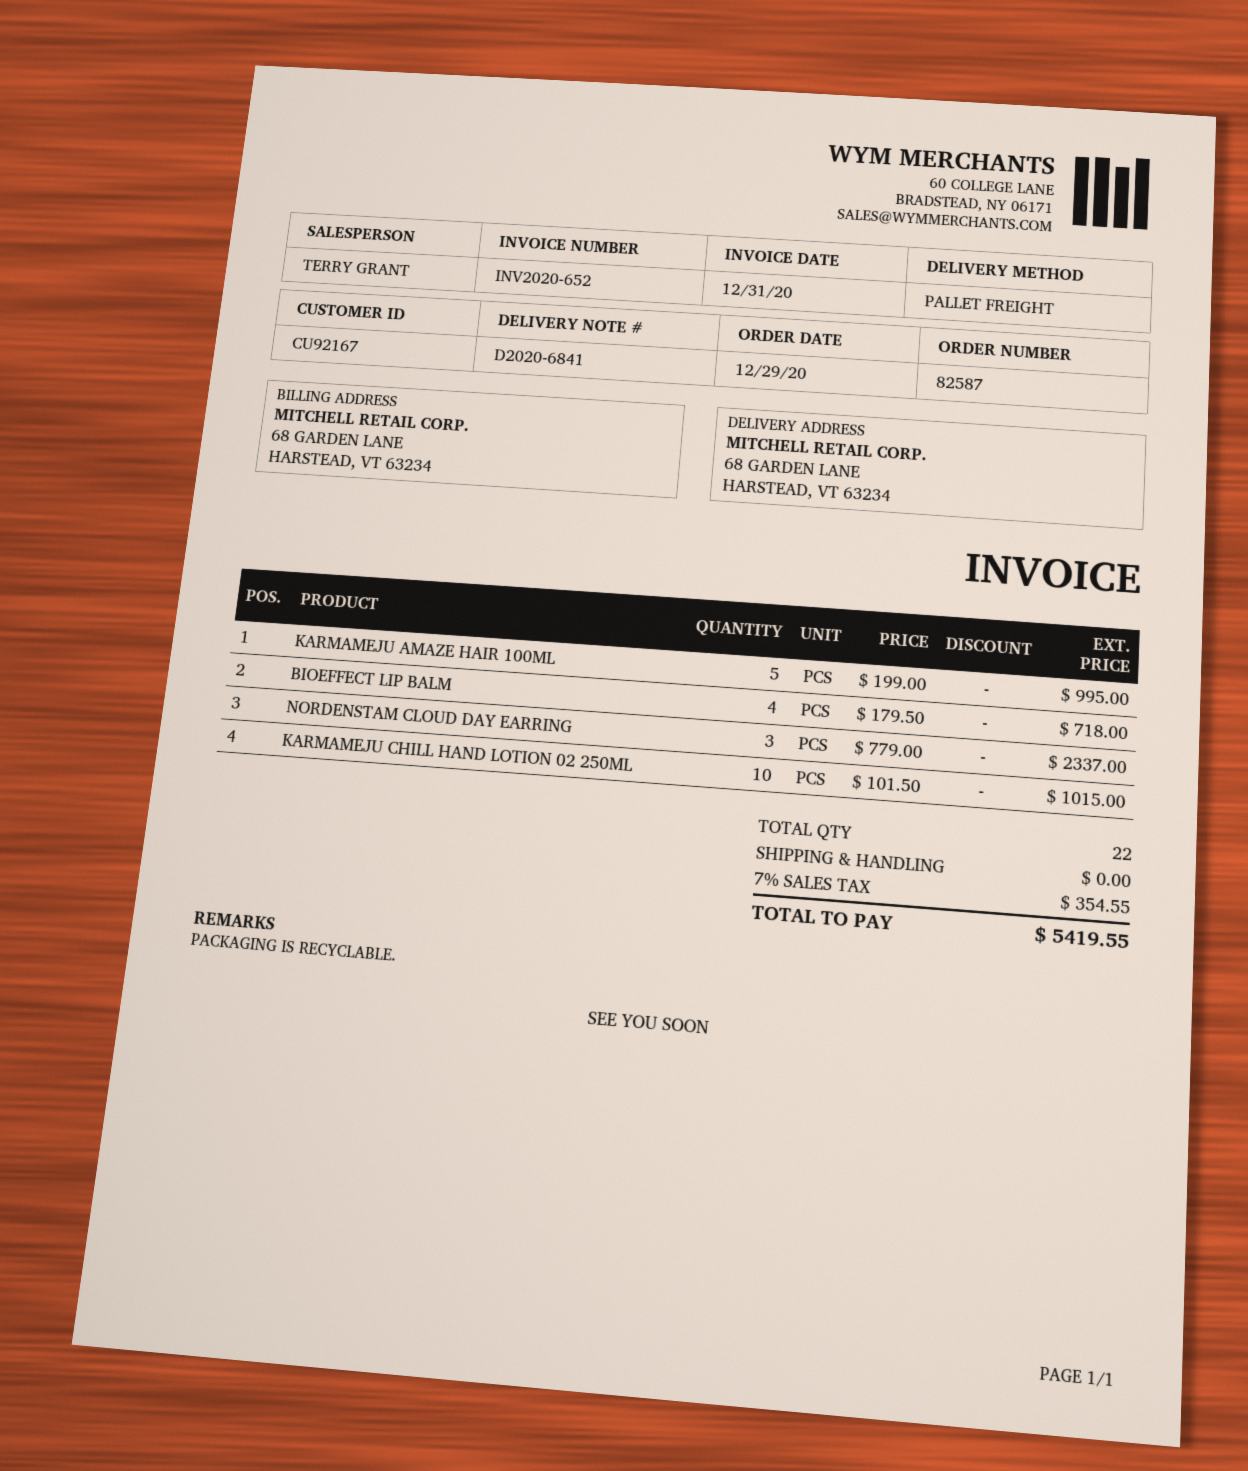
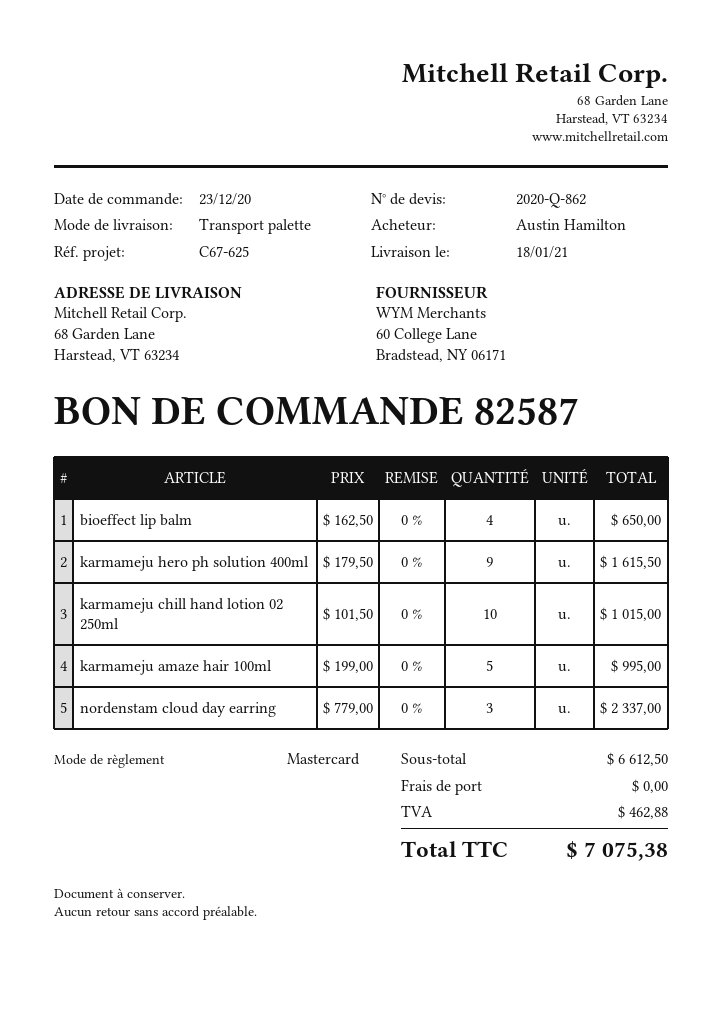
order date: 2020-12-29 -> 2020-12-23
BIOEFFECT LIP BALM: 4 x 179.50 = 718.00 -> 4 x 162.50 = 650.00
karmameju hero ph solution 400ml: none -> 9 x 179.50 = 1615.50
tax: 354.55 -> 462.88
total: 5419.55 -> 7075.38

